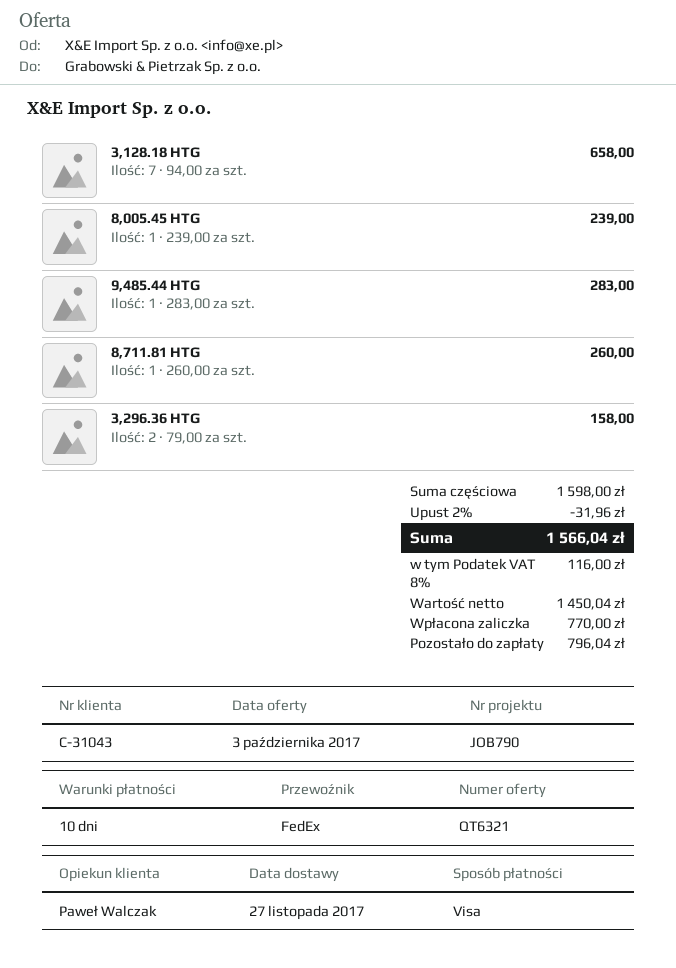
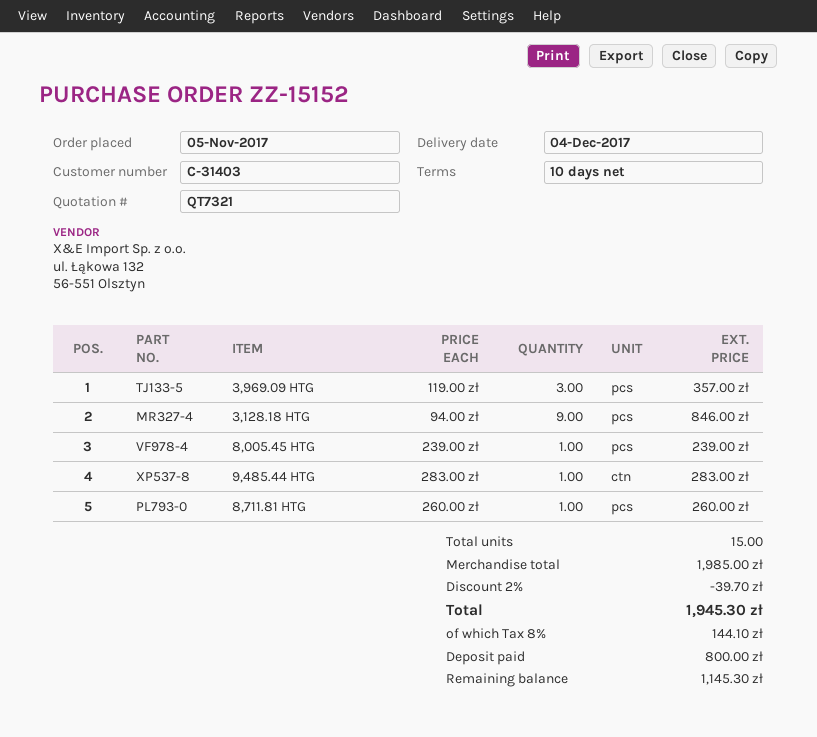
quote number: QT6321 -> QT7321
delivery date: 2017-11-27 -> 2017-12-04
customer number: C-31043 -> C-31403
3,128.18 HTG: 7 x 94.00 = 658.00 -> 9 x 94.00 = 846.00
3,296.36 HTG: 2 x 79.00 = 158.00 -> none
3,969.09 HTG: none -> 3 x 119.00 = 357.00
subtotal: 1598.00 -> 1985.00
discount: 2% = 31.96 -> 2% = 39.70
tax: 8% = 116.00 -> 8% = 144.10
total: 1566.04 -> 1945.30
deposit: 770.00 -> 800.00
balance: 796.04 -> 1145.30

